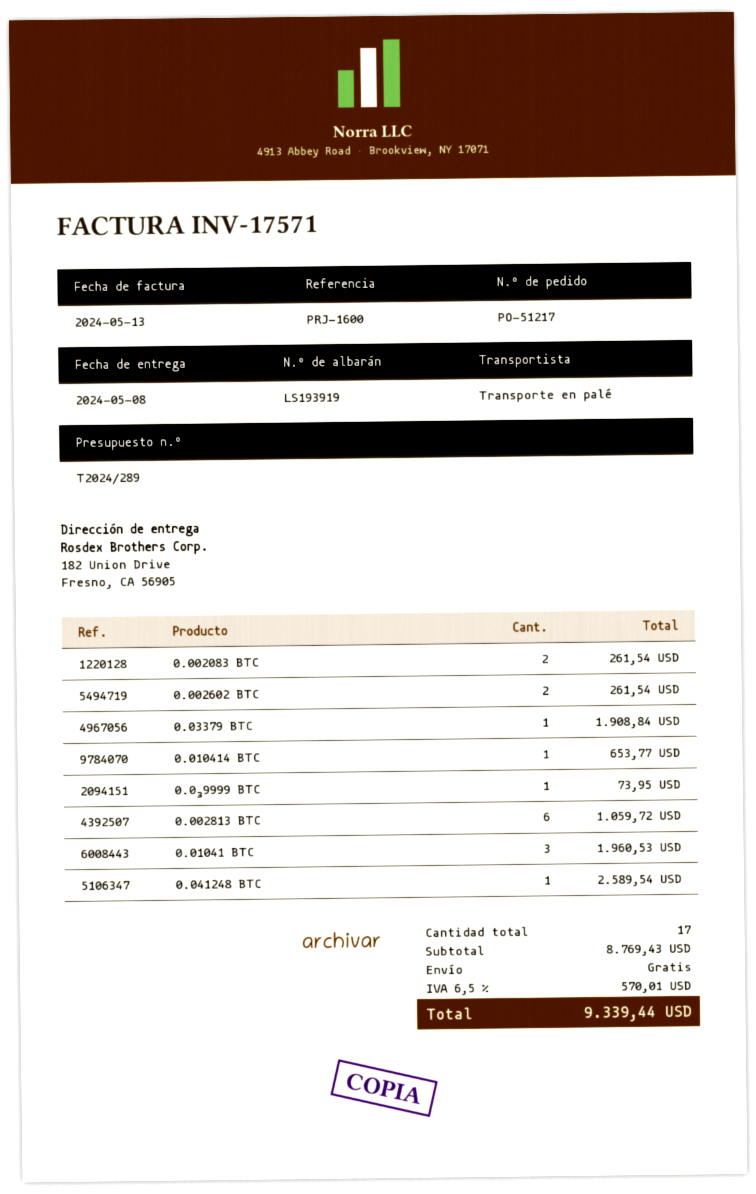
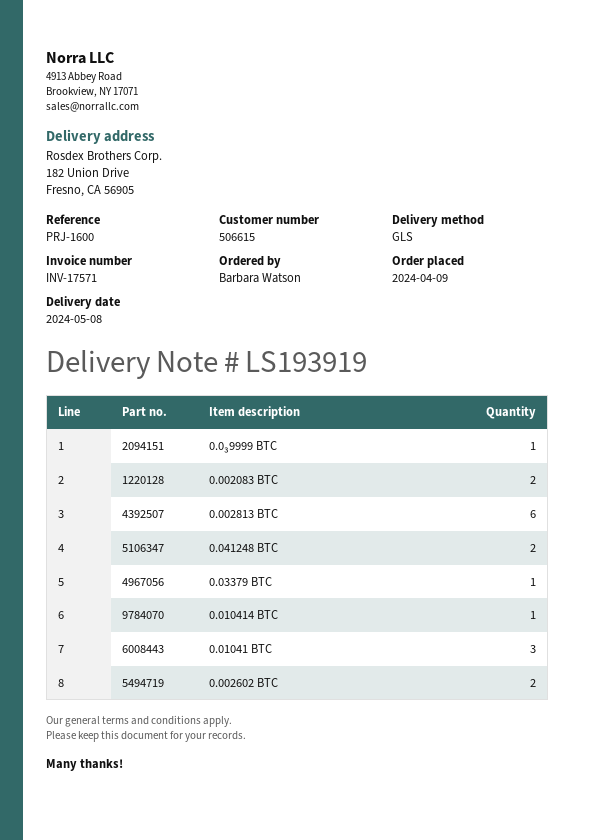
shipping method: pallet freight -> GLS
0.041248 BTC: 1 -> 2

